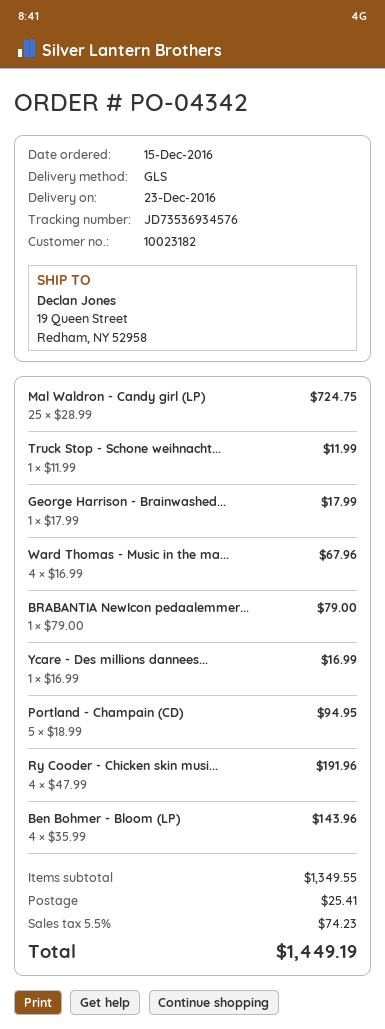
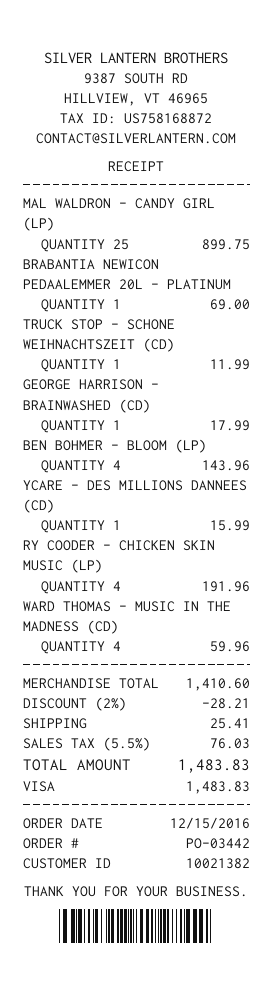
order number: PO-04342 -> PO-03442
customer number: 10023182 -> 10021382
Mal Waldron - Candy girl (LP): 25 for 724.75 -> 25 for 899.75
Ward Thomas - Music in the ma...: 4 for 67.96 -> 4 for 59.96
BRABANTIA NewIcon pedaalemmer...: 1 for 79.00 -> 1 for 69.00
Ycare - Des millions dannees...: 1 for 16.99 -> 1 for 15.99
Portland - Champain (CD): 5 for 94.95 -> none
subtotal: 1349.55 -> 1410.60
discount: none -> 2% = 28.21
tax: 5.5% = 74.23 -> 5.5% = 76.03
total: 1449.19 -> 1483.83

